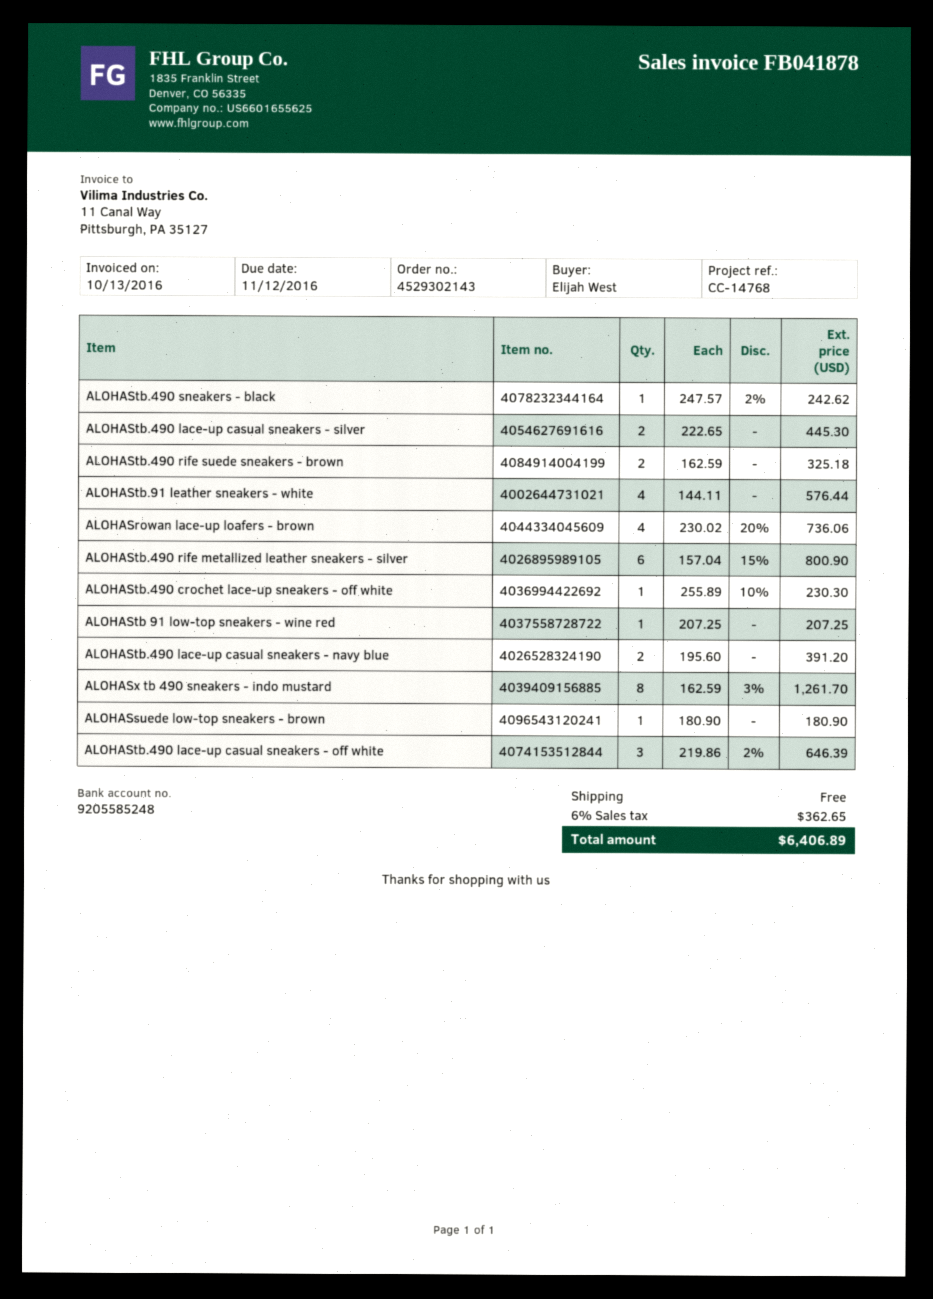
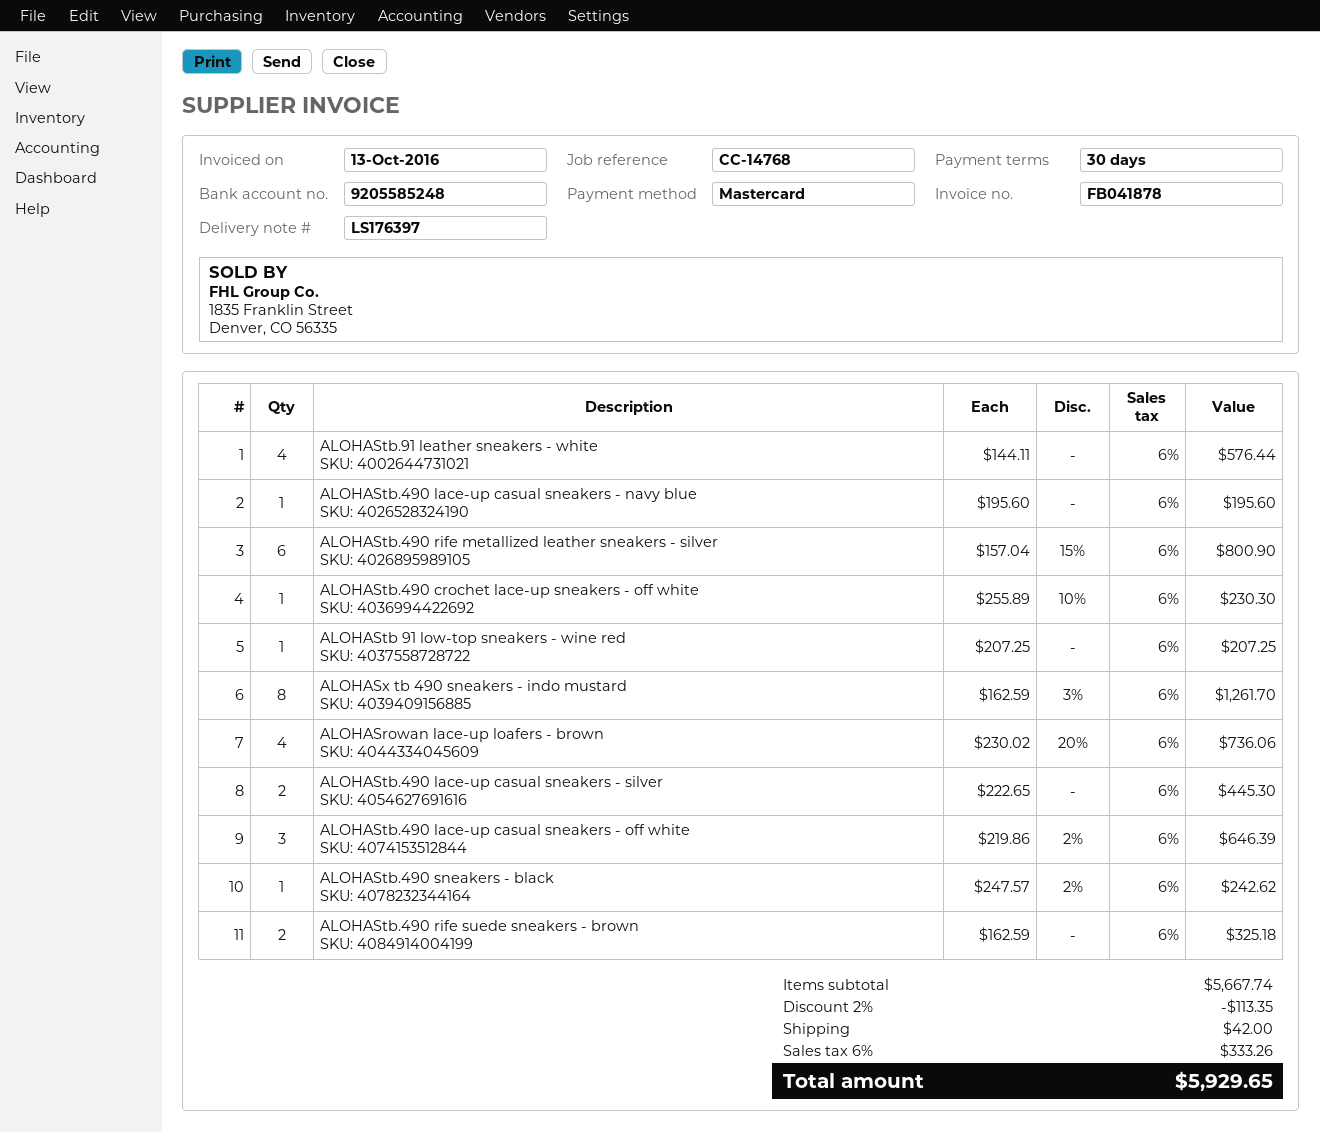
ALOHAStb.490 lace-up casual sneakers - navy blue: 2 x 195.60 = 391.20 -> 1 x 195.60 = 195.60
ALOHASsuede low-top sneakers - brown: 1 x 180.90 = 180.90 -> none
discount: none -> 2% = 113.35
shipping: 0.00 -> 42.00
tax: 6% = 362.65 -> 6% = 333.26
total: 6406.89 -> 5929.65

